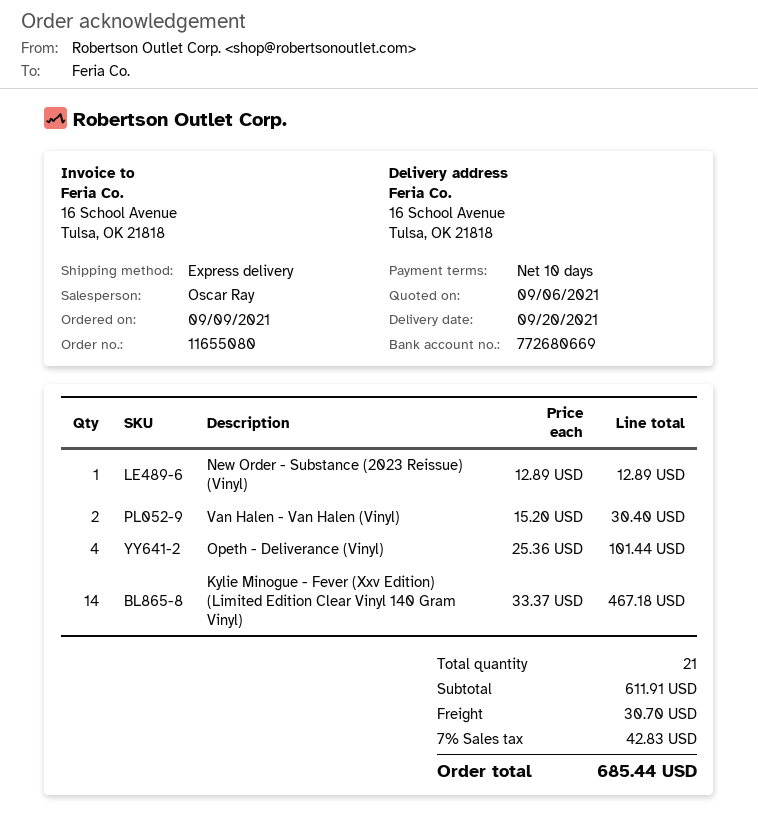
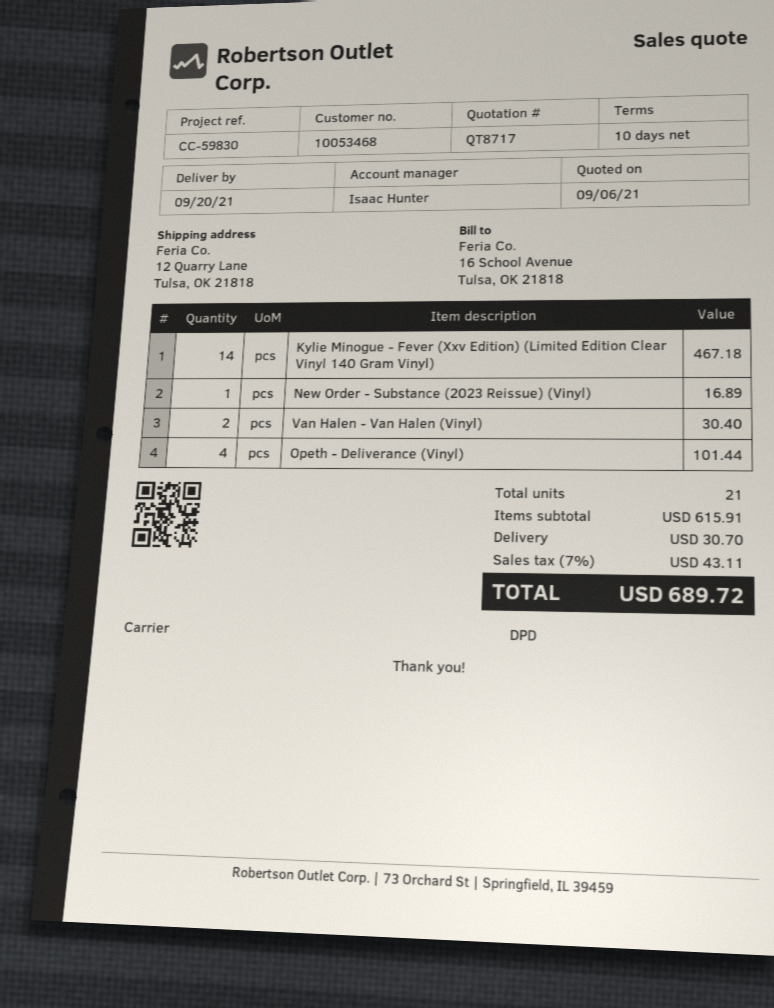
sales rep: Oscar Ray -> Isaac Hunter
shipping method: express -> DPD
ship to: 16 School Avenue, Tulsa, OK 21818 -> 12 Quarry Lane, Tulsa, OK 21818
New Order - Substance (2023 Reissue) (Vinyl): 1 for 12.89 -> 1 for 16.89
subtotal: 611.91 -> 615.91
tax: 7% = 42.83 -> 7% = 43.11
total: 685.44 -> 689.72

